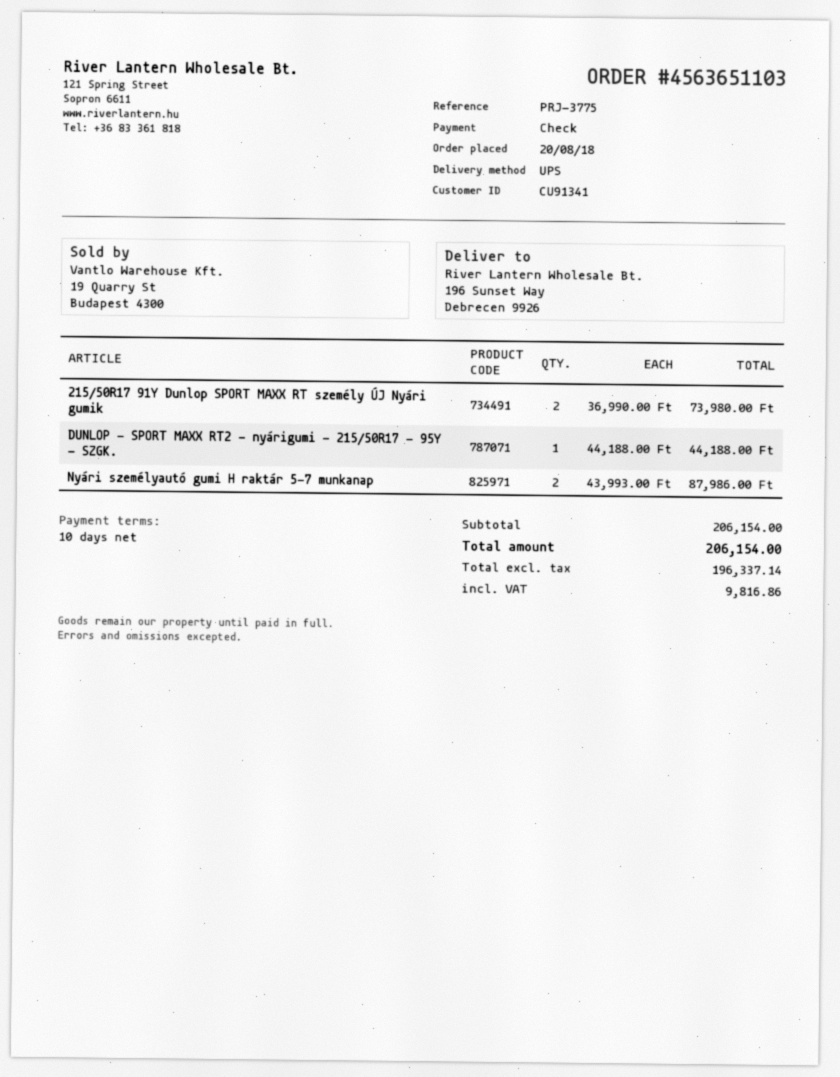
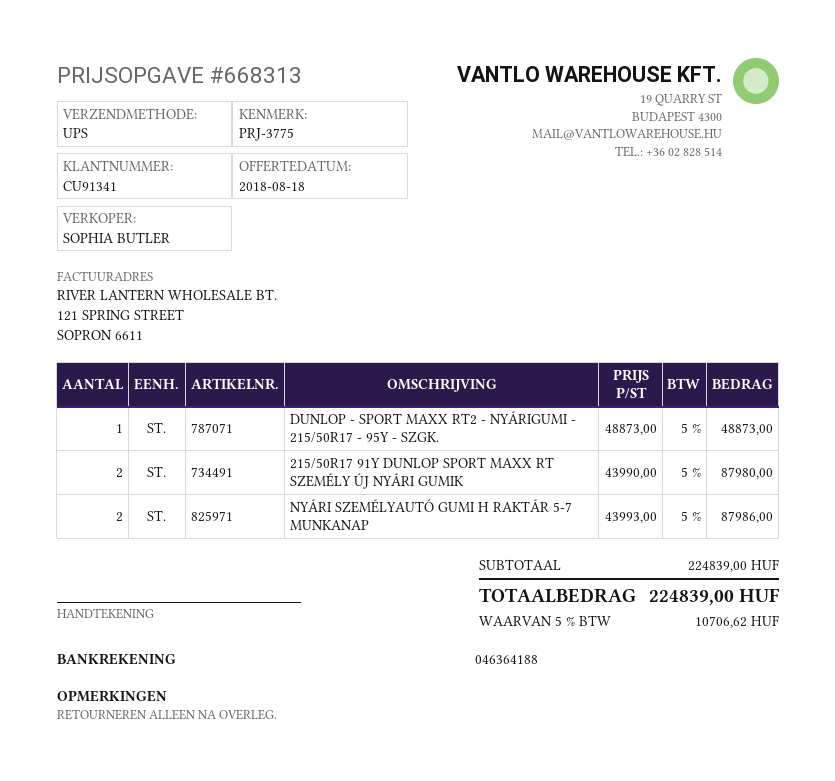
215/50R17 91Y Dunlop SPORT MAXX RT személy ÚJ Nyári gumik: 2 x 36990.00 = 73980.00 -> 2 x 43990.00 = 87980.00
DUNLOP - SPORT MAXX RT2 - nyárigumi - 215/50R17 - 95Y - SZGK.: 1 x 44188.00 = 44188.00 -> 1 x 48873.00 = 48873.00
subtotal: 206154.00 -> 224839.00
tax: 9816.86 -> 10706.62
total: 206154.00 -> 224839.00

